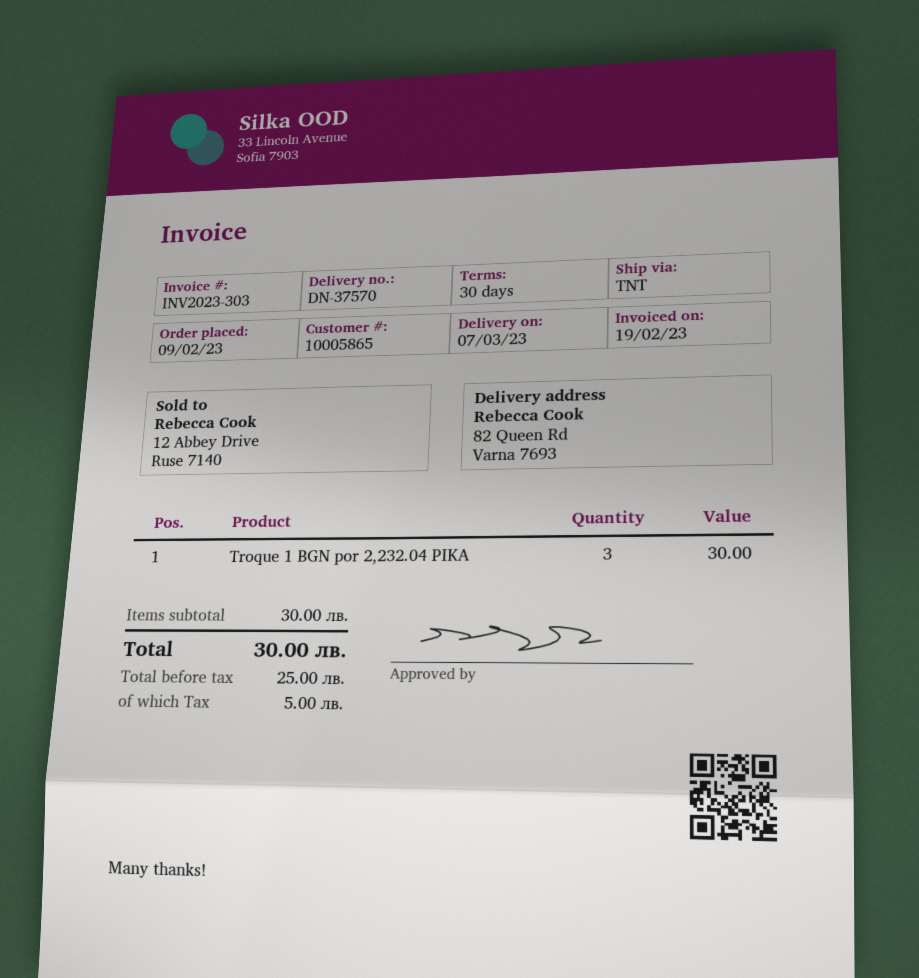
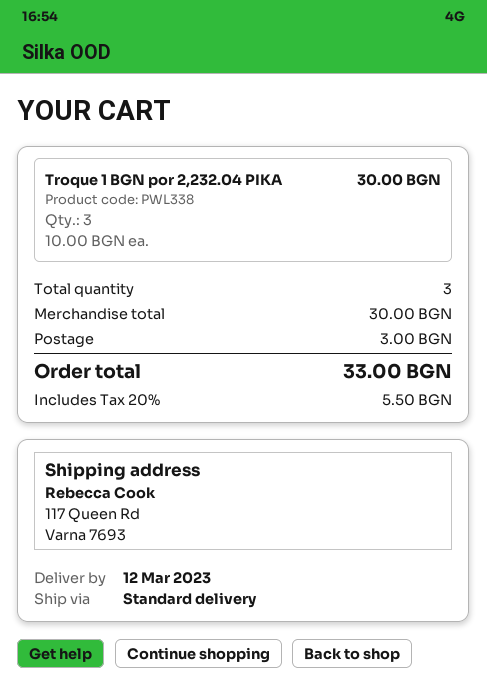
delivery date: 2023-03-07 -> 2023-03-12
shipping method: TNT -> standard
ship to: 82 Queen Rd, Varna 7693 -> 117 Queen Rd, Varna 7693
shipping: none -> 3.00
tax: 5.00 -> 5.50
total: 30.00 -> 33.00

